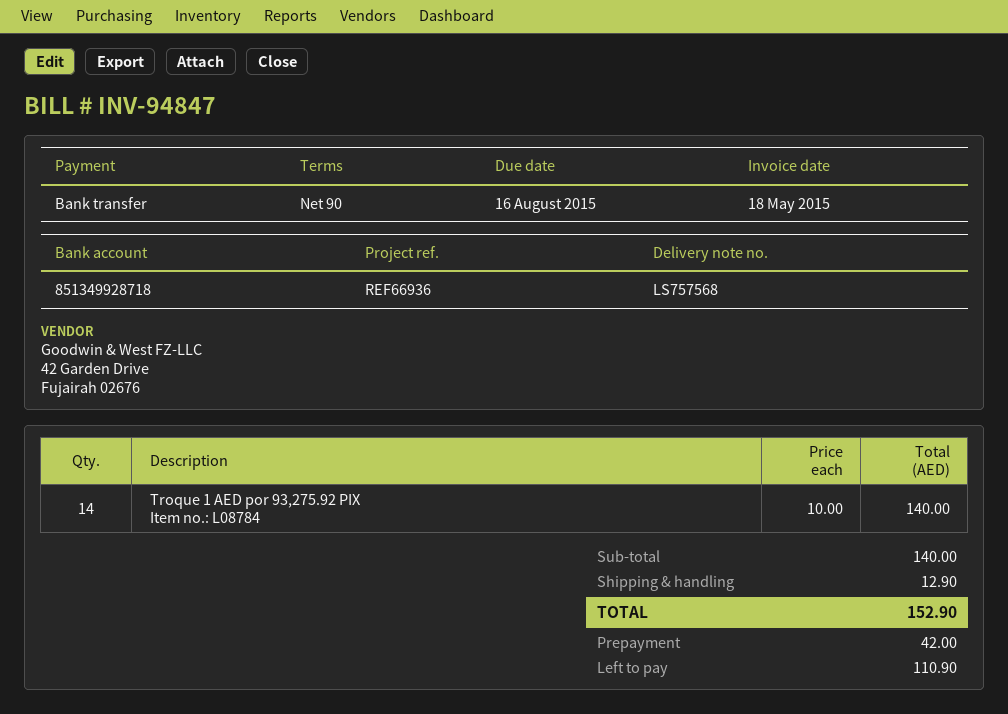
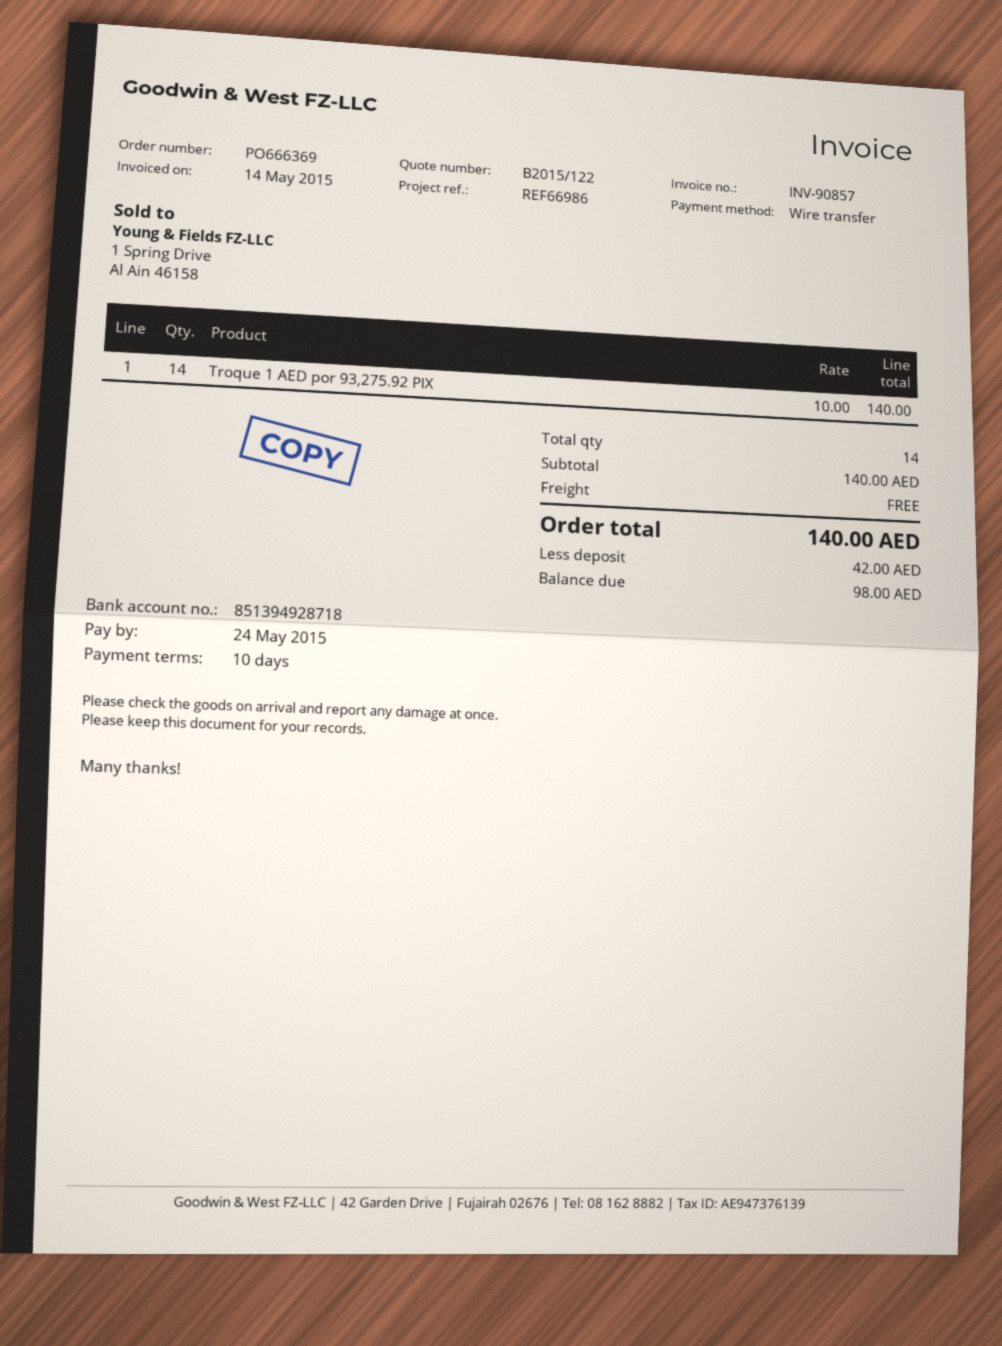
invoice number: INV-94847 -> INV-90857
invoice date: 2015-05-18 -> 2015-05-14
payment terms: 90 days -> 10 days
due date: 2015-08-16 -> 2015-05-24
reference: REF66936 -> REF66986
bank account: 851349928718 -> 851394928718
shipping: 12.90 -> 0.00
total: 152.90 -> 140.00
balance: 110.90 -> 98.00

